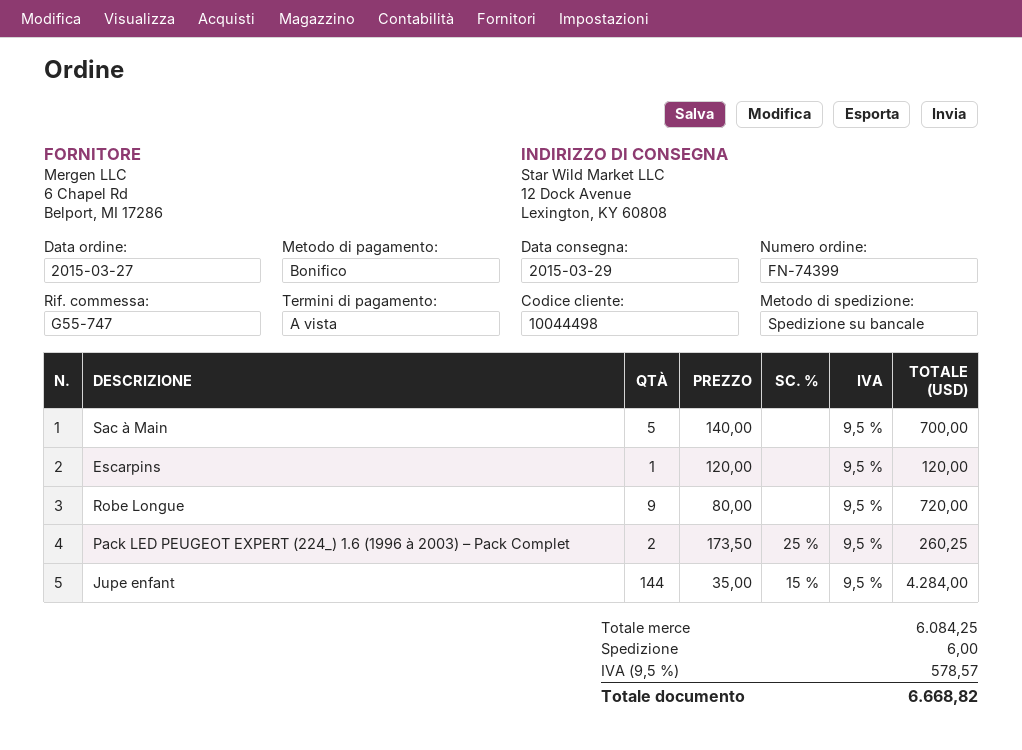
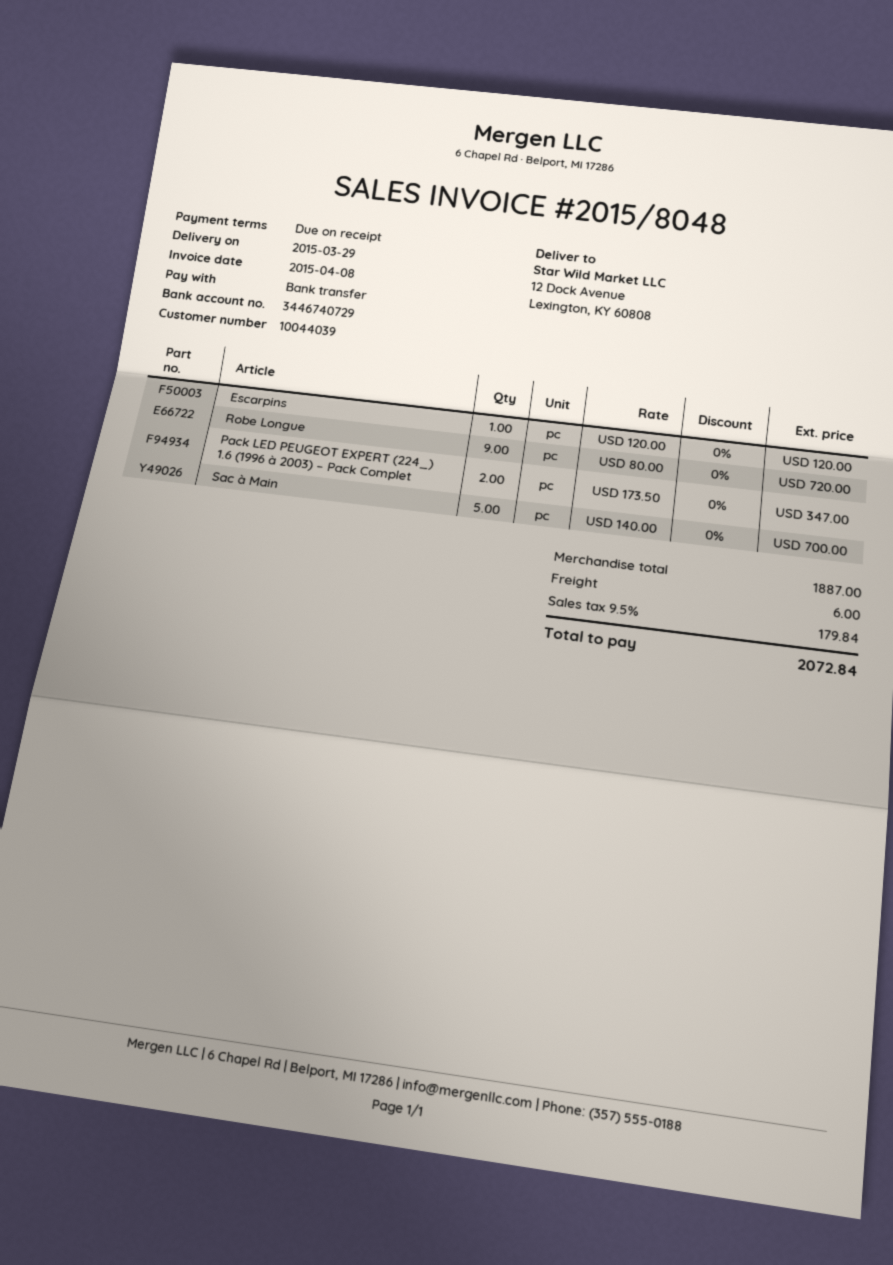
customer number: 10044498 -> 10044039
Pack LED PEUGEOT EXPERT (224_) 1.6 (1996 à 2003) – Pack Complet: 2 x 173.50 - 25% = 260.25 -> 2 x 173.50 = 347.00
Jupe enfant: 144 x 35.00 - 15% = 4284.00 -> none
subtotal: 6084.25 -> 1887.00
tax: 9.5% = 578.57 -> 9.5% = 179.84
total: 6668.82 -> 2072.84

